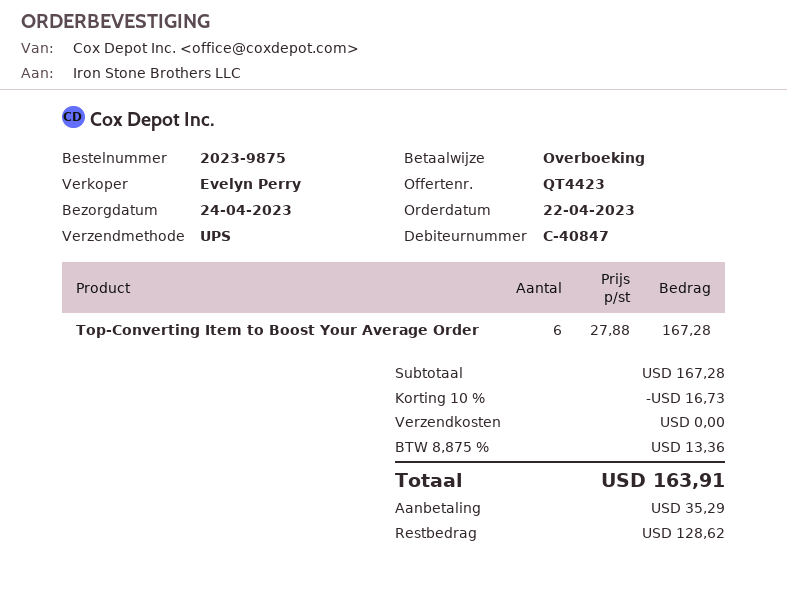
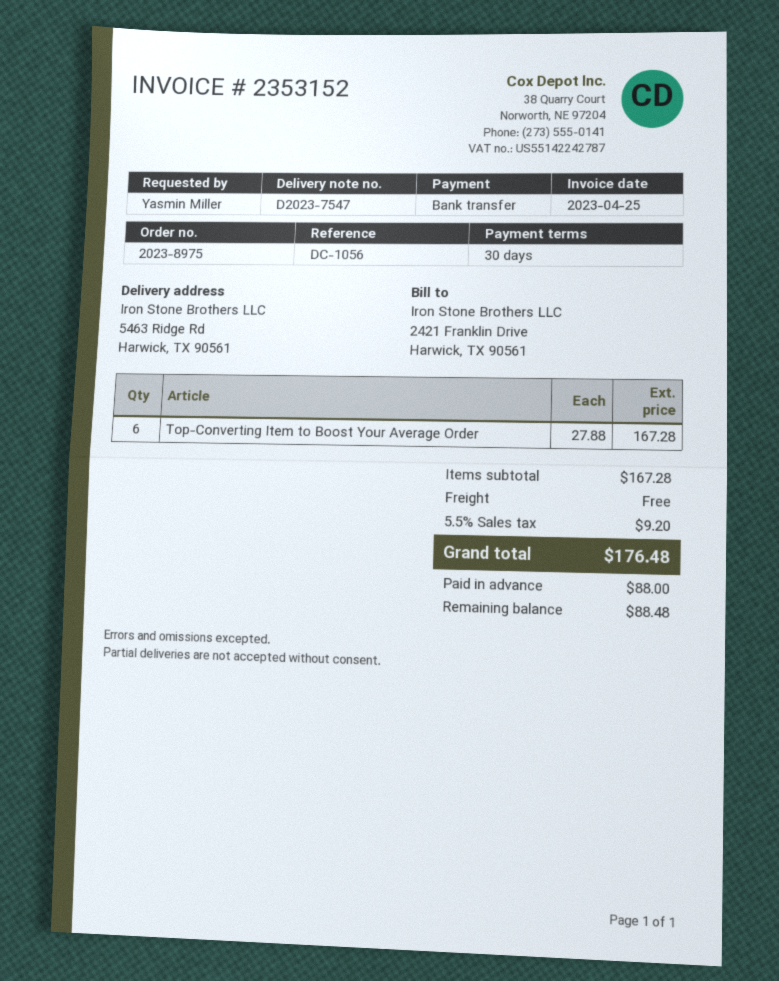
order number: 2023-9875 -> 2023-8975
discount: 10% = 16.73 -> none
tax: 8.875% = 13.36 -> 5.5% = 9.20
total: 163.91 -> 176.48
deposit: 35.29 -> 88.00
balance: 128.62 -> 88.48

